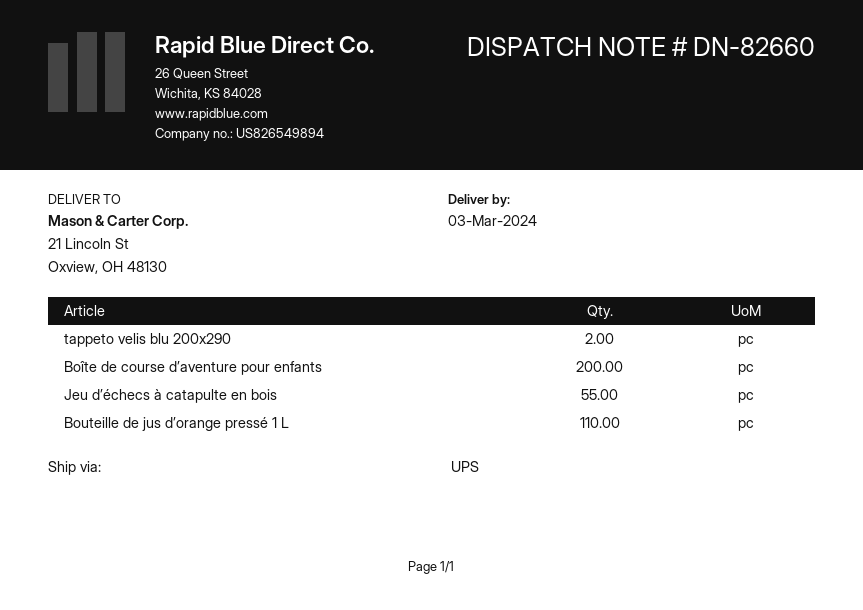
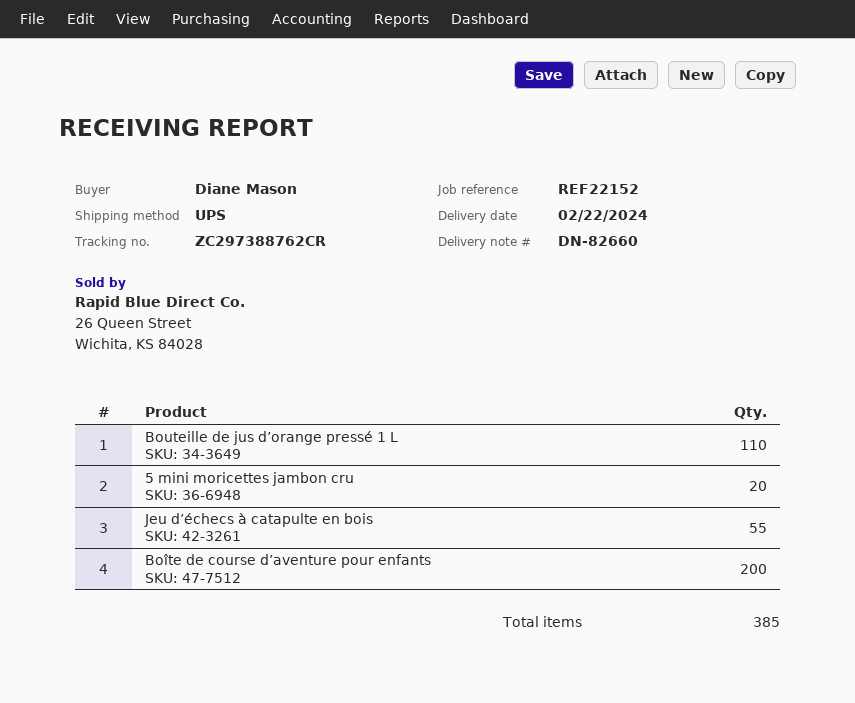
delivery date: 2024-03-03 -> 2024-02-22
tappeto velis blu 200x290: 2 -> none
5 mini moricettes jambon cru: none -> 20

